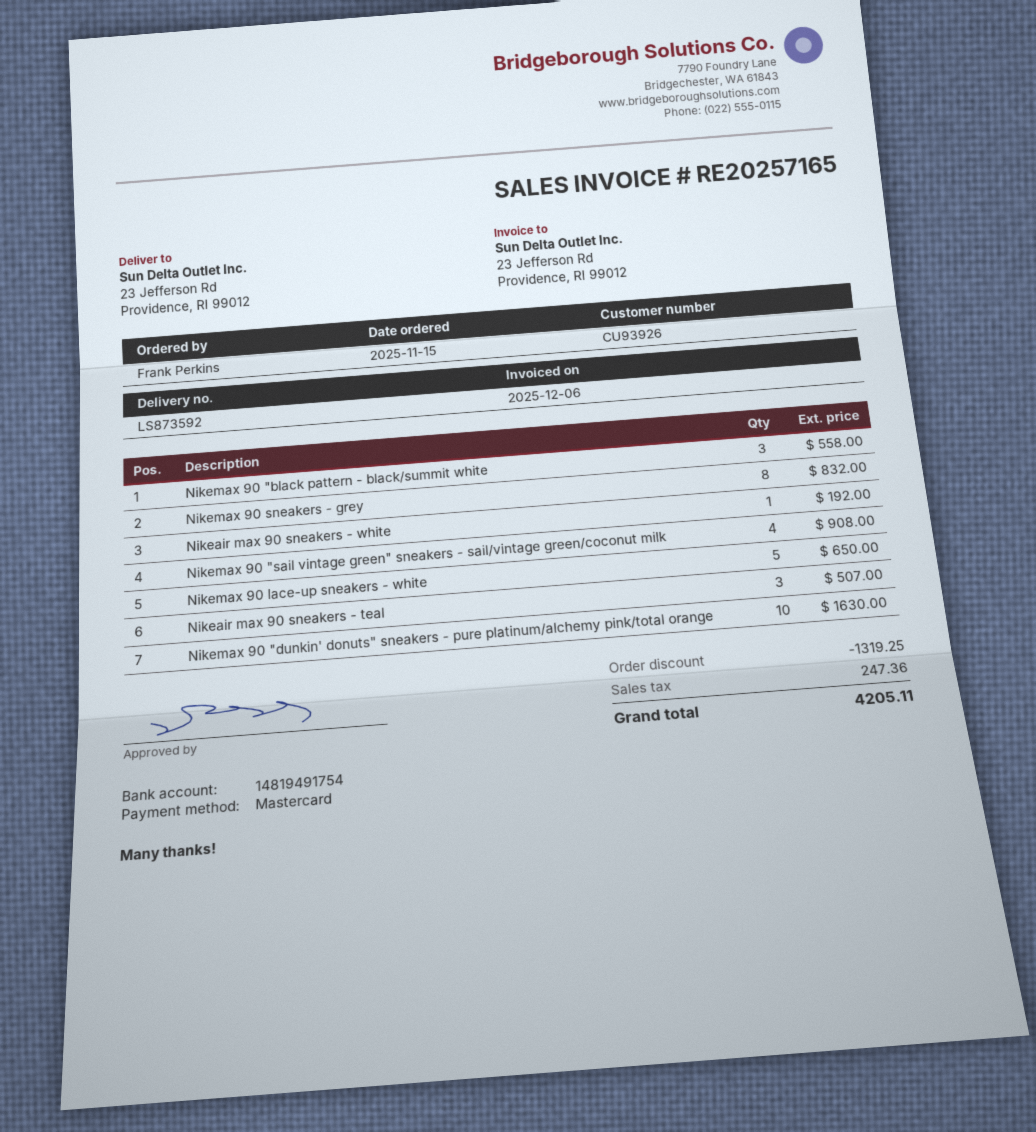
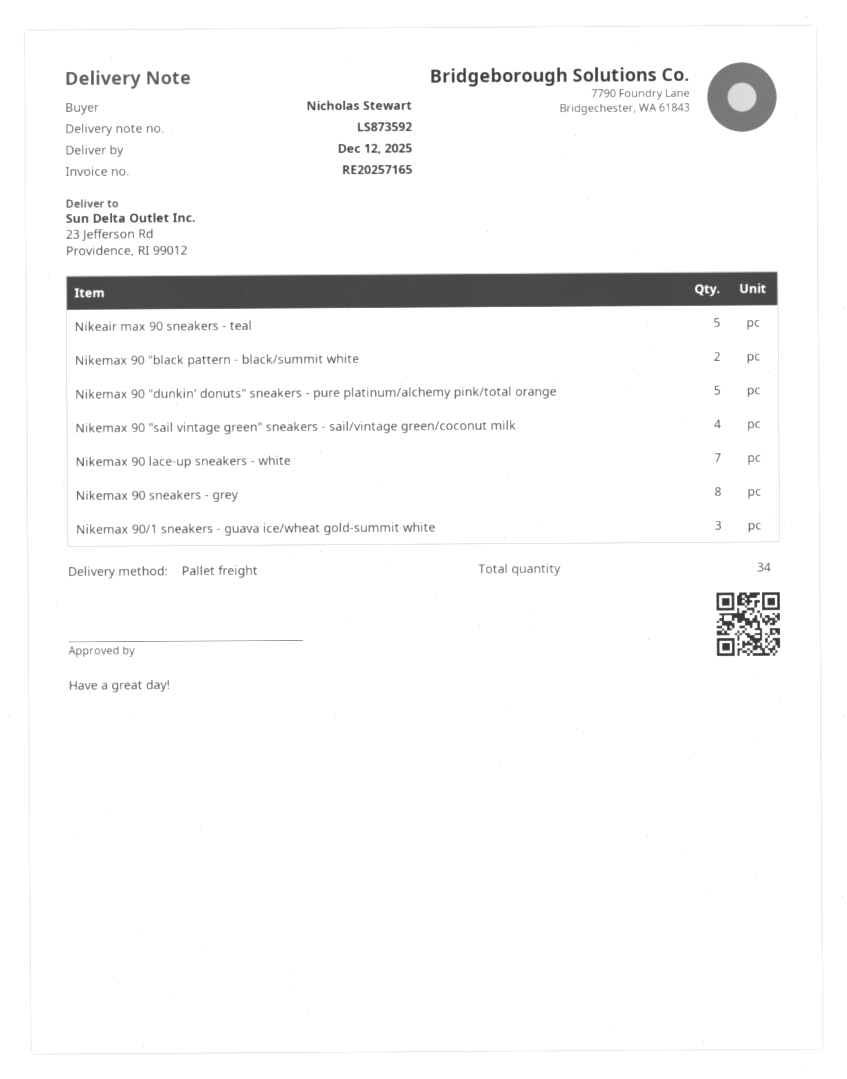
ordered by: Frank Perkins -> Nicholas Stewart
Nikemax 90 "black pattern - black/summit white: 3 -> 2
Nikeair max 90 sneakers - white: 1 -> none
Nikemax 90 lace-up sneakers - white: 5 -> 7
Nikeair max 90 sneakers - teal: 3 -> 5
Nikemax 90 "dunkin' donuts" sneakers - pure platinum/alchemy pink/total orange: 10 -> 5
Nikemax 90/1 sneakers - guava ice/wheat gold-summit white: none -> 3

